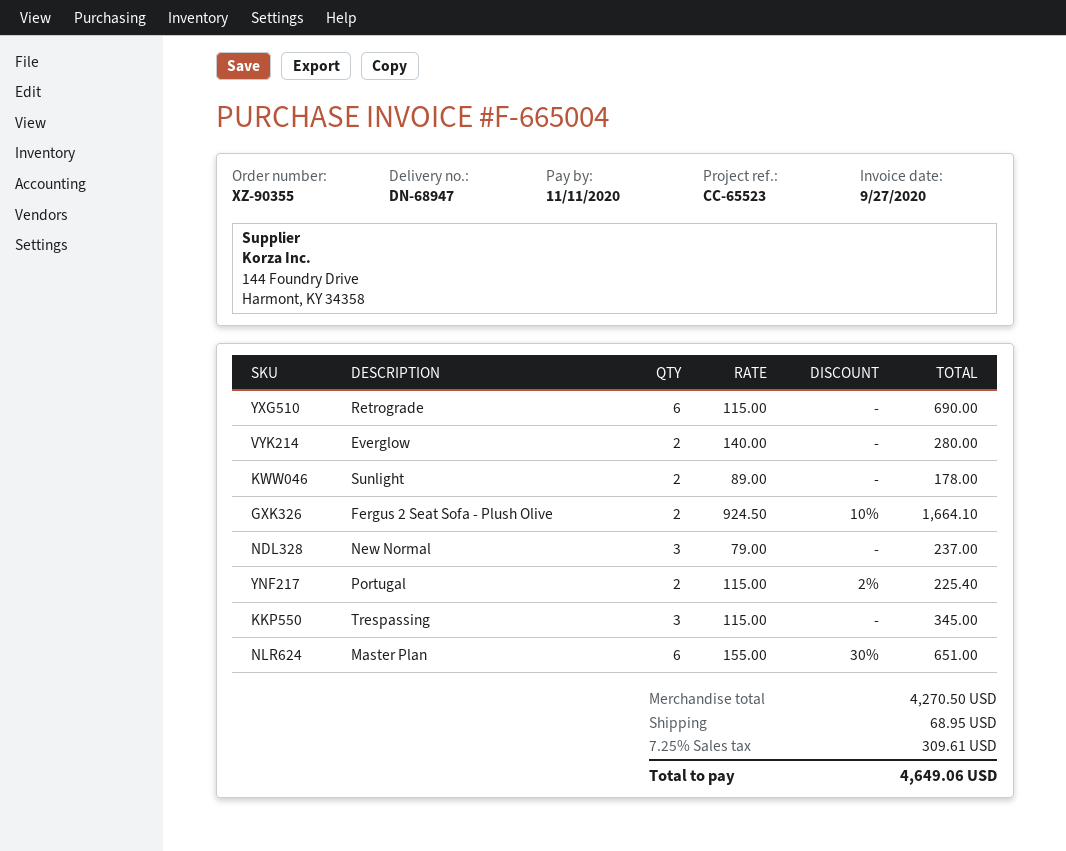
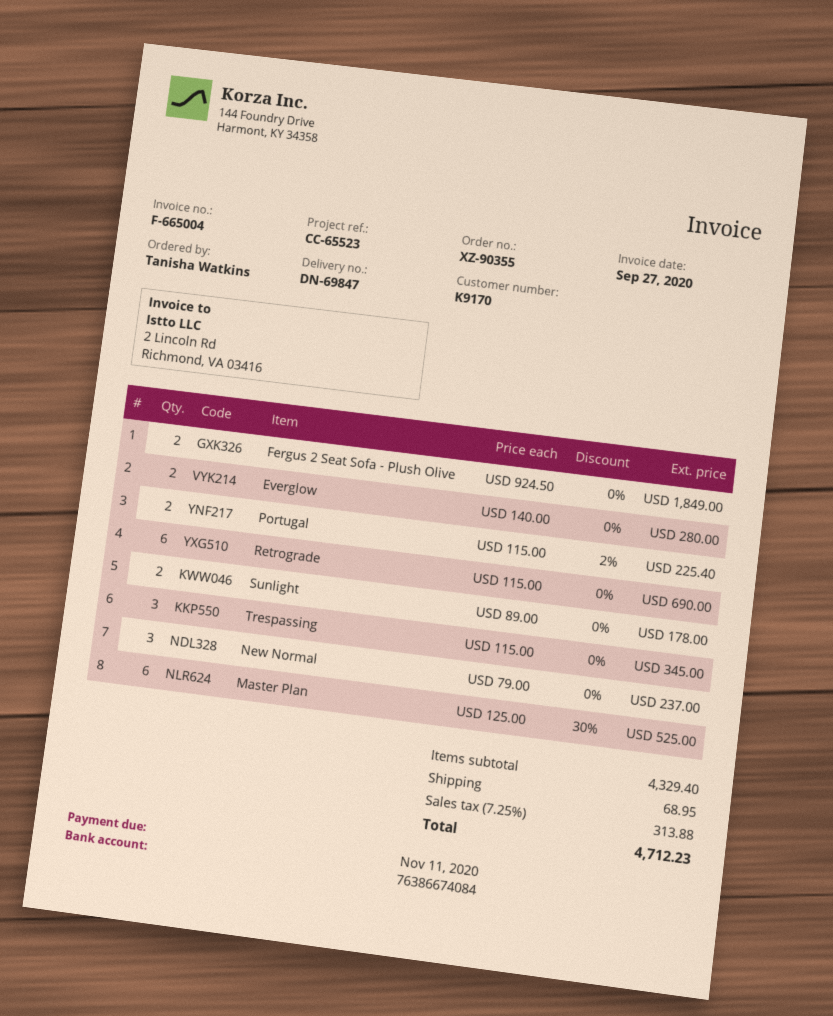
delivery note number: DN-68947 -> DN-69847
Fergus 2 Seat Sofa - Plush Olive: 2 x 924.50 - 10% = 1664.10 -> 2 x 924.50 = 1849.00
Master Plan: 6 x 155.00 - 30% = 651.00 -> 6 x 125.00 - 30% = 525.00
subtotal: 4270.50 -> 4329.40
tax: 7.25% = 309.61 -> 7.25% = 313.88
total: 4649.06 -> 4712.23

